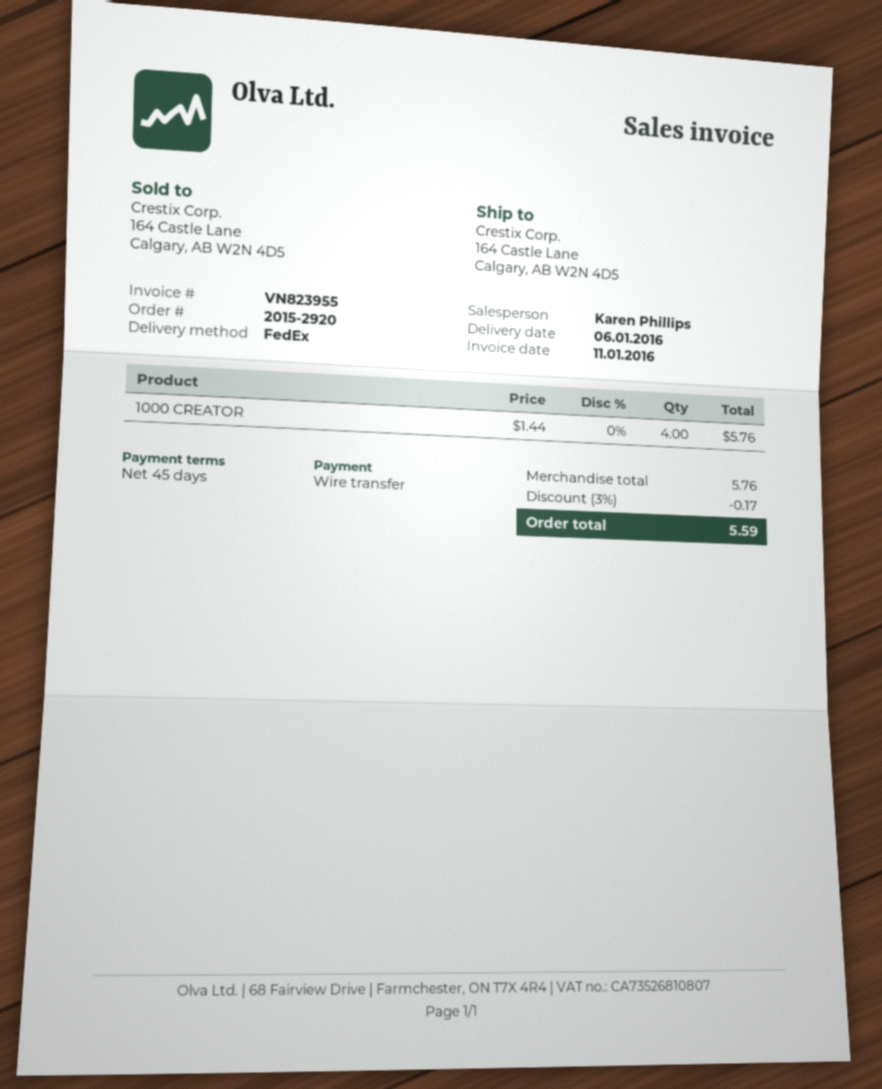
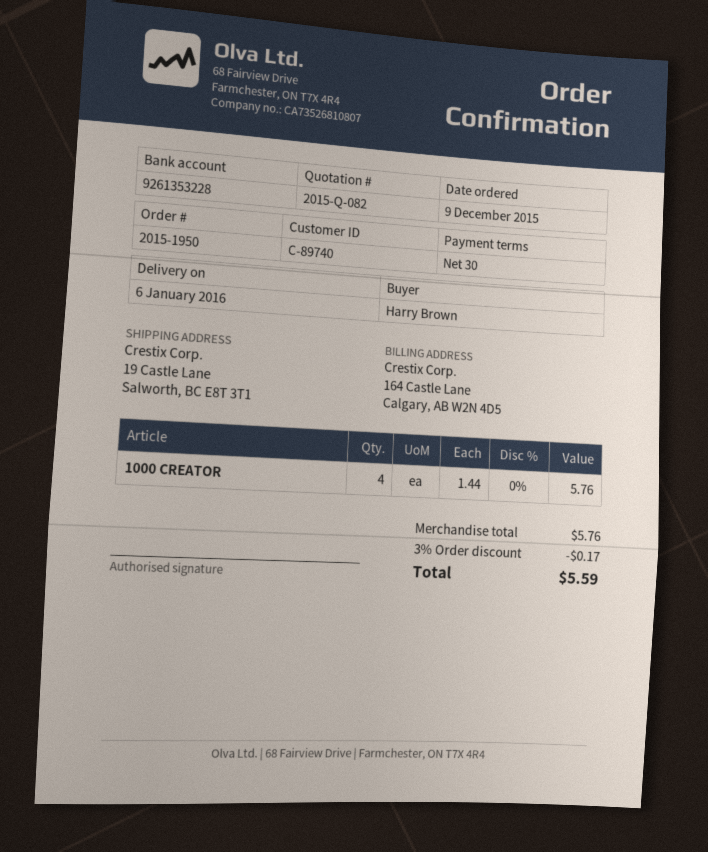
order number: 2015-2920 -> 2015-1950
payment terms: 45 days -> 30 days
ship to: 164 Castle Lane, Calgary, AB W2N 4D5 -> 19 Castle Lane, Salworth, BC E8T 3T1

